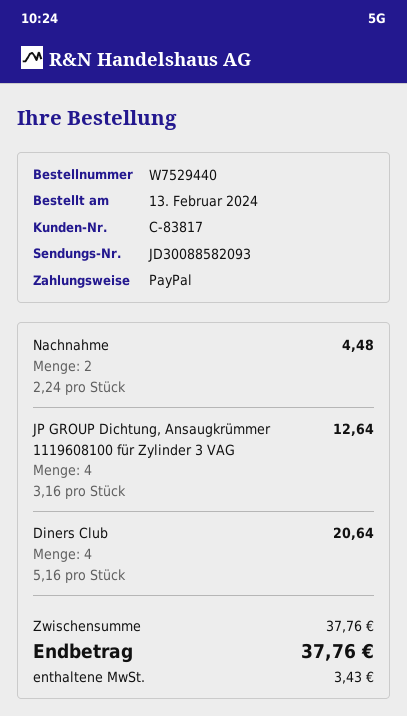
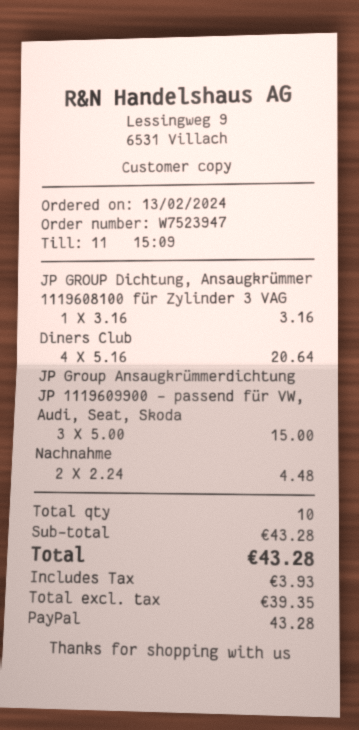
order number: W7529440 -> W7523947
JP GROUP Dichtung, Ansaugkrümmer 1119608100 für Zylinder 3 VAG: 4 x 3.16 = 12.64 -> 1 x 3.16 = 3.16
JP Group Ansaugkrümmerdichtung JP 1119609900 – passend für VW, Audi, Seat, Skoda: none -> 3 x 5.00 = 15.00
subtotal: 37.76 -> 43.28
tax: 3.43 -> 3.93
total: 37.76 -> 43.28

